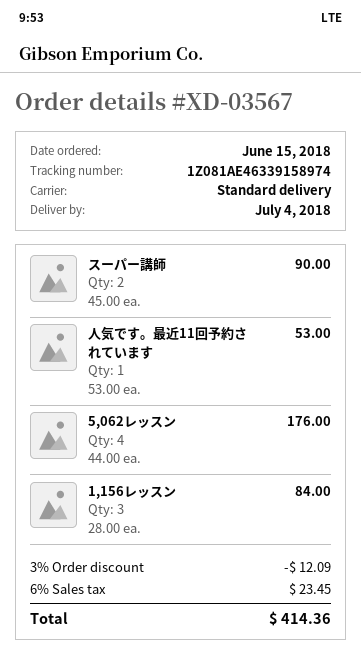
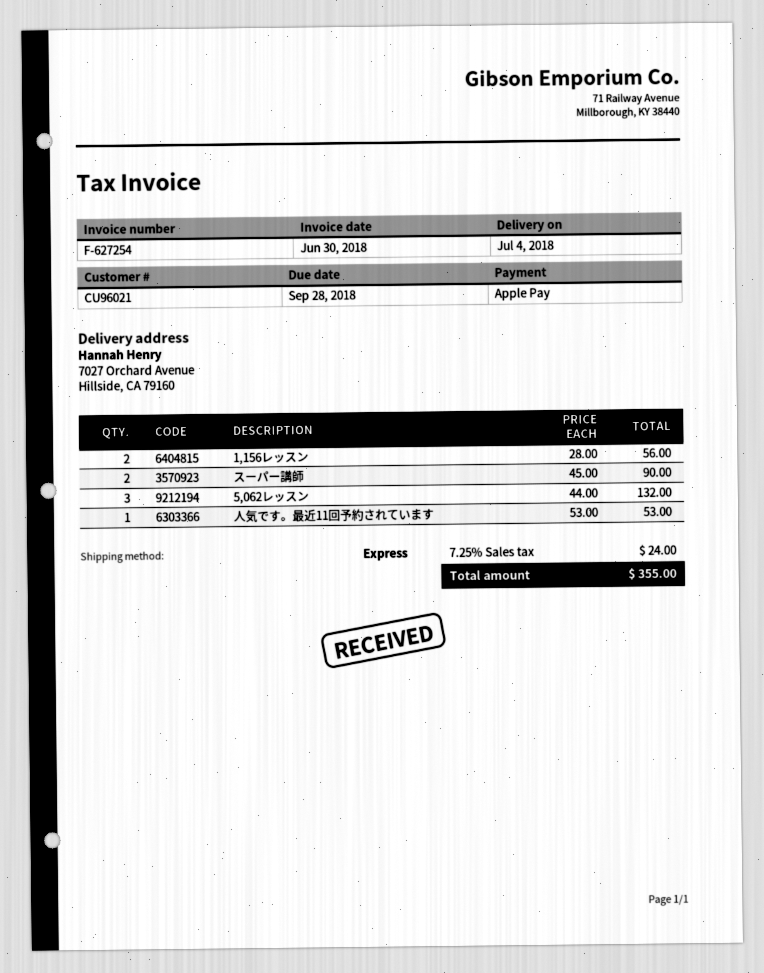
shipping method: standard -> express
5,062レッスン: 4 x 44.00 = 176.00 -> 3 x 44.00 = 132.00
1,156レッスン: 3 x 28.00 = 84.00 -> 2 x 28.00 = 56.00
discount: 3% = 12.09 -> none
tax: 6% = 23.45 -> 7.25% = 24.00
total: 414.36 -> 355.00

